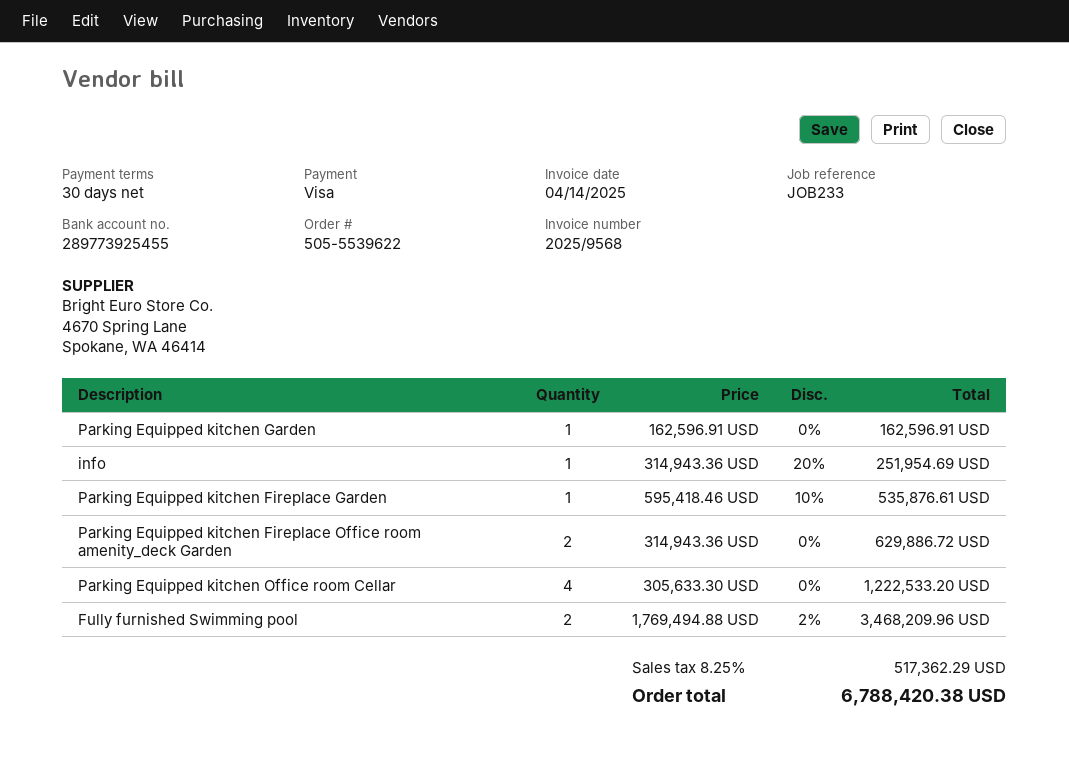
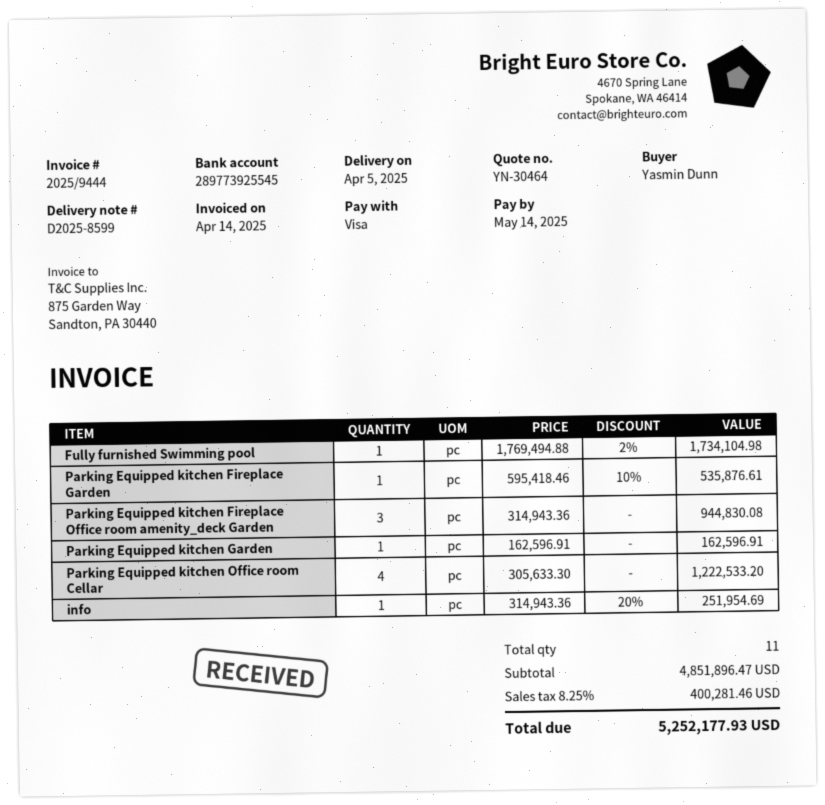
invoice number: 2025/9568 -> 2025/9444
bank account: 289773925455 -> 289773925545
Parking Equipped kitchen Fireplace Office room amenity_deck Garden: 2 x 314943.36 = 629886.72 -> 3 x 314943.36 = 944830.08
Fully furnished Swimming pool: 2 x 1769494.88 - 2% = 3468209.96 -> 1 x 1769494.88 - 2% = 1734104.98
tax: 8.25% = 517362.29 -> 8.25% = 400281.46
total: 6788420.38 -> 5252177.93

